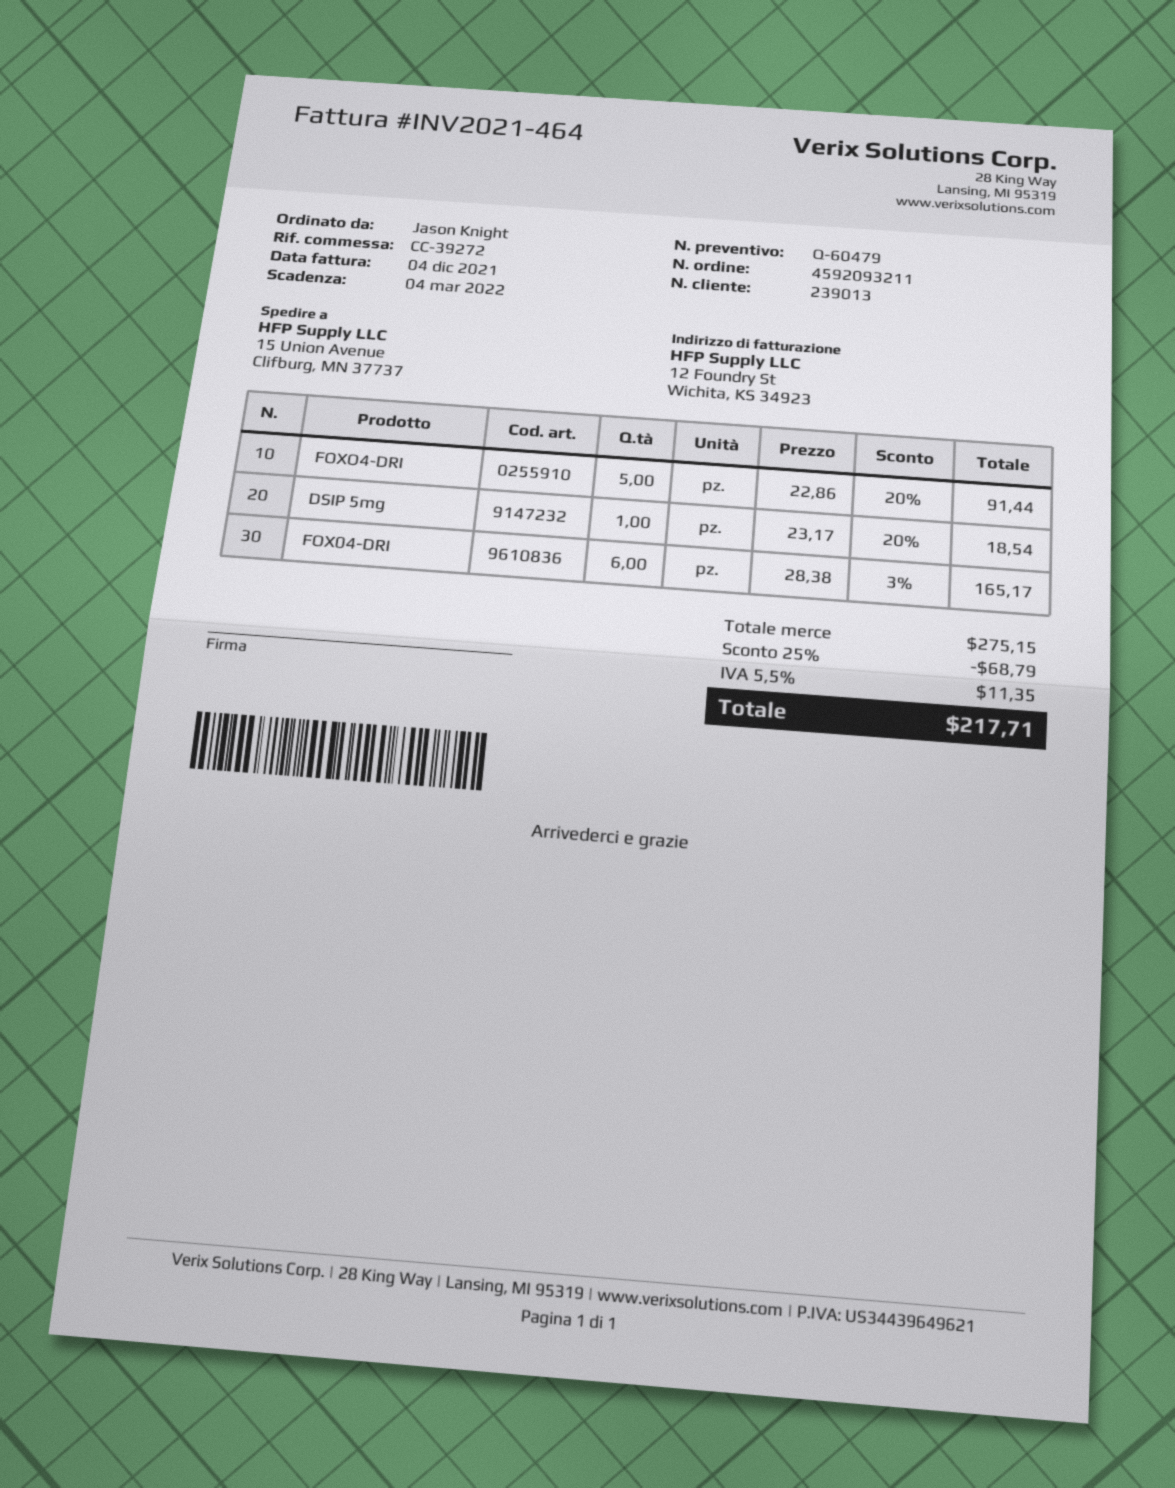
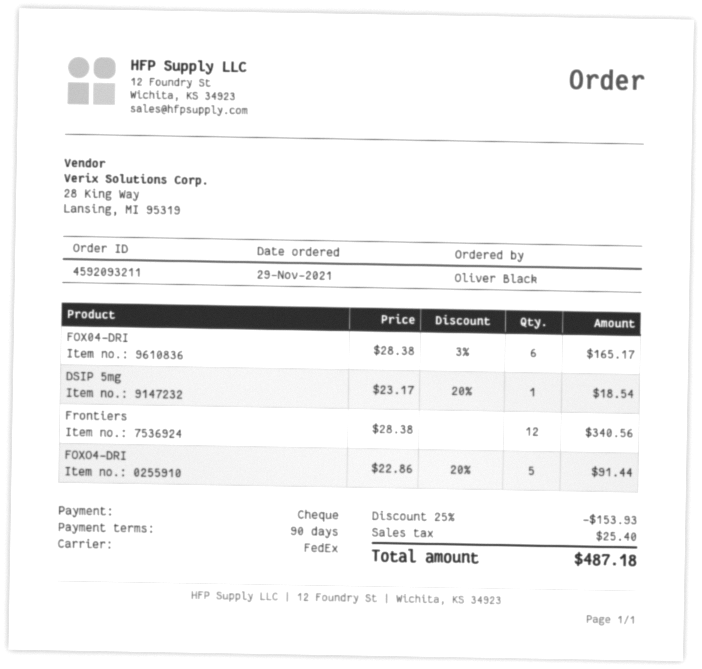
ordered by: Jason Knight -> Oliver Black
Frontiers: none -> 12 x 28.38 = 340.56
discount: 25% = 68.79 -> 25% = 153.93
tax: 11.35 -> 25.40
total: 217.71 -> 487.18

